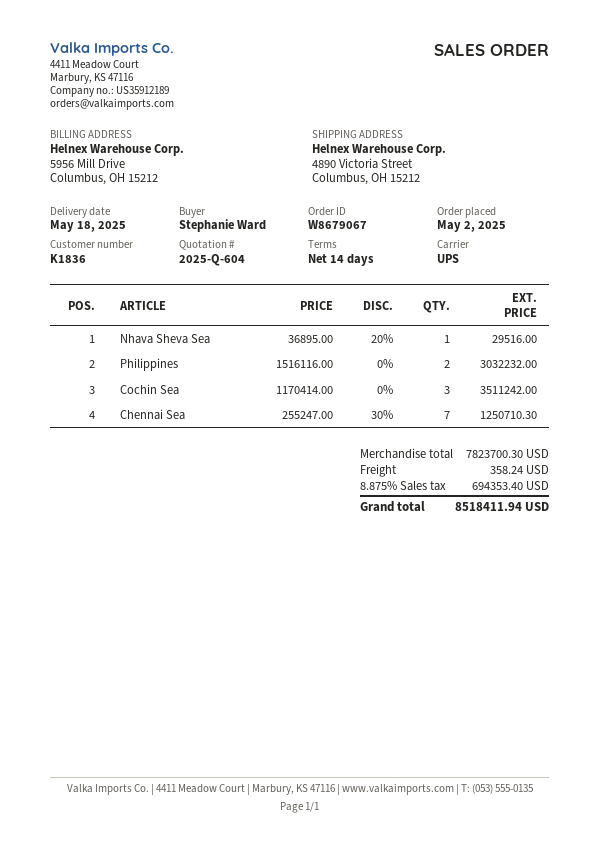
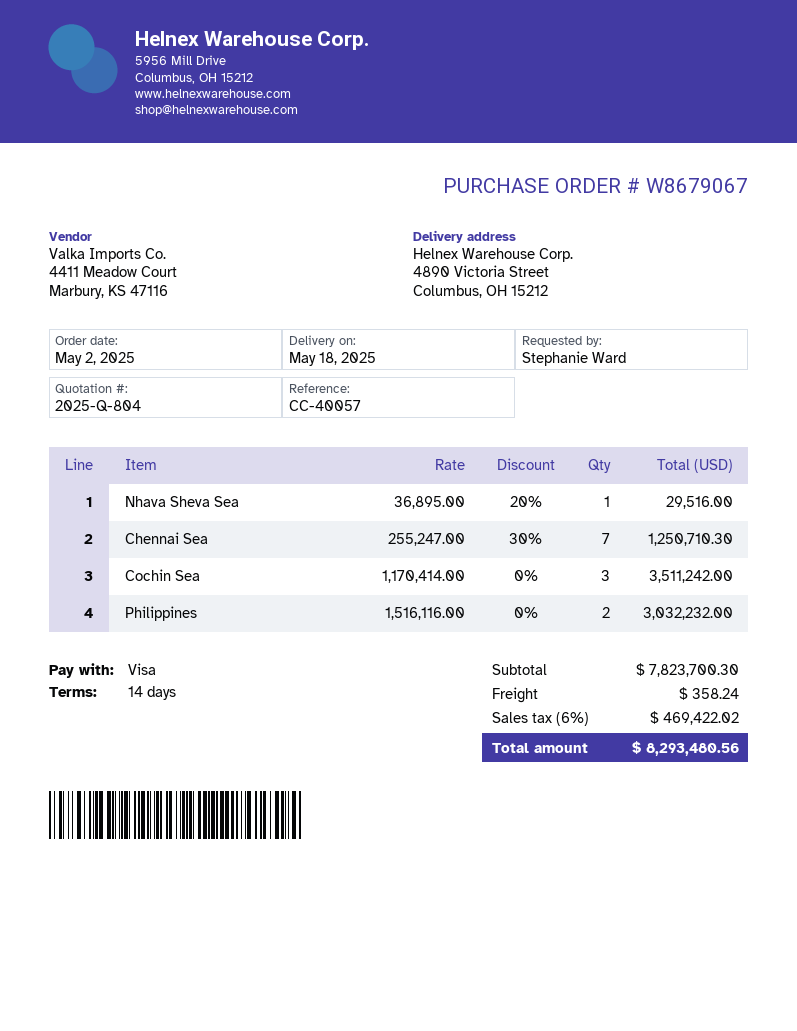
quote number: 2025-Q-604 -> 2025-Q-804
tax: 8.875% = 694353.40 -> 6% = 469422.02
total: 8518411.94 -> 8293480.56

